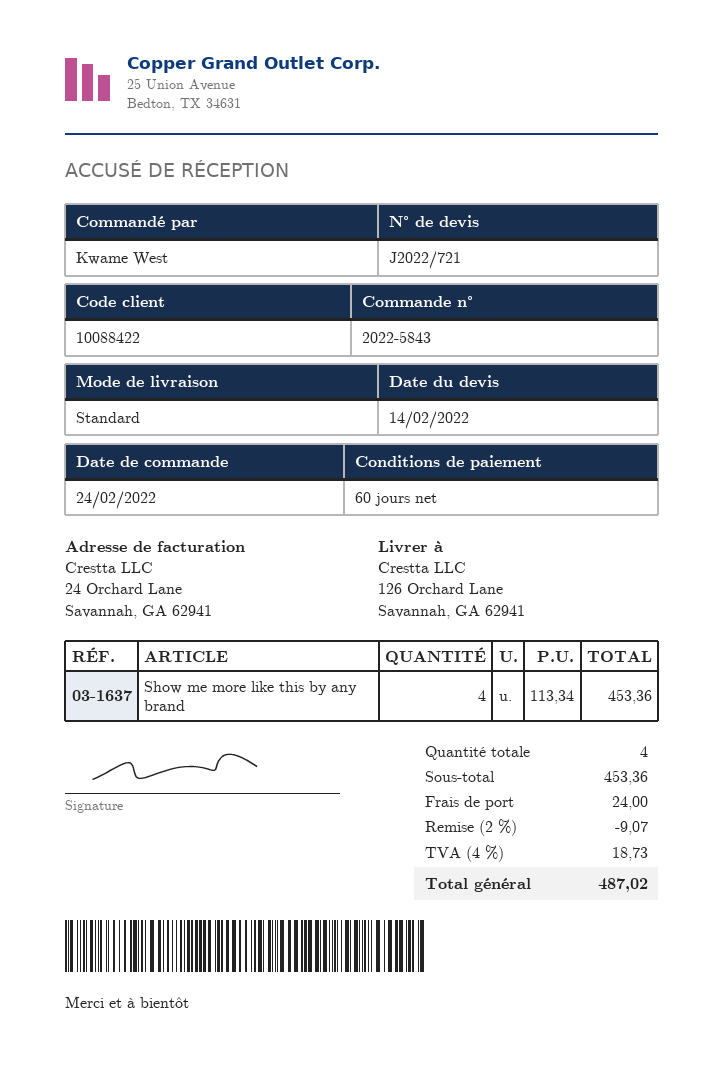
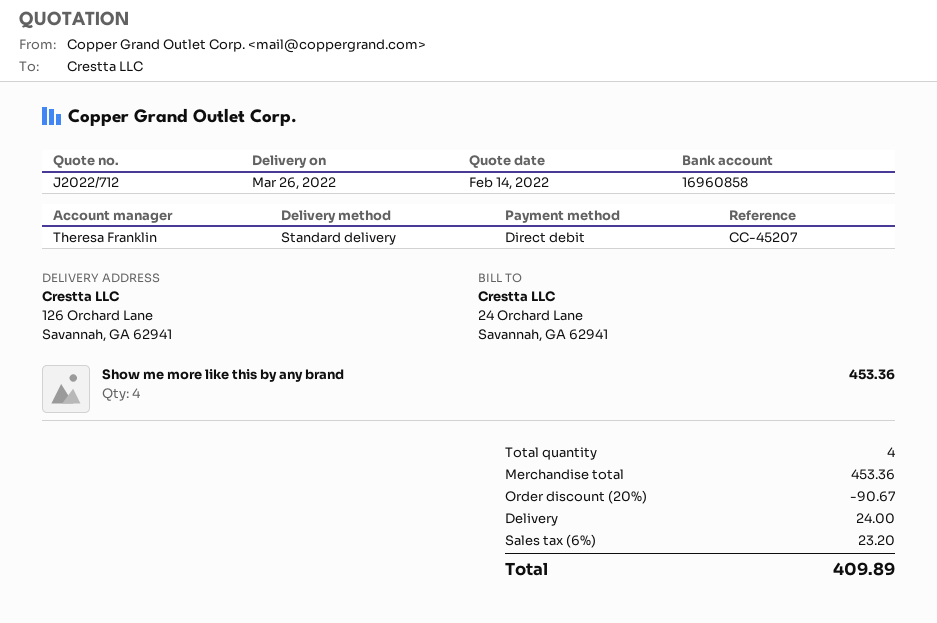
quote number: J2022/721 -> J2022/712
discount: 2% = 9.07 -> 20% = 90.67
tax: 4% = 18.73 -> 6% = 23.20
total: 487.02 -> 409.89

